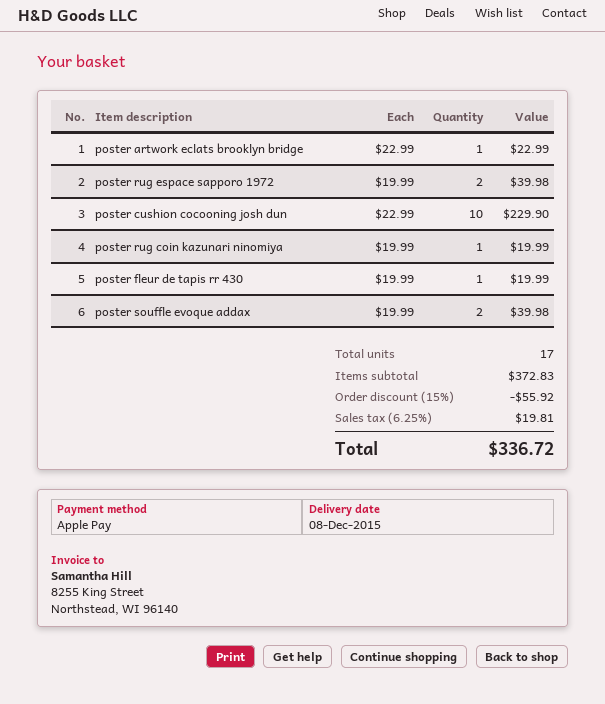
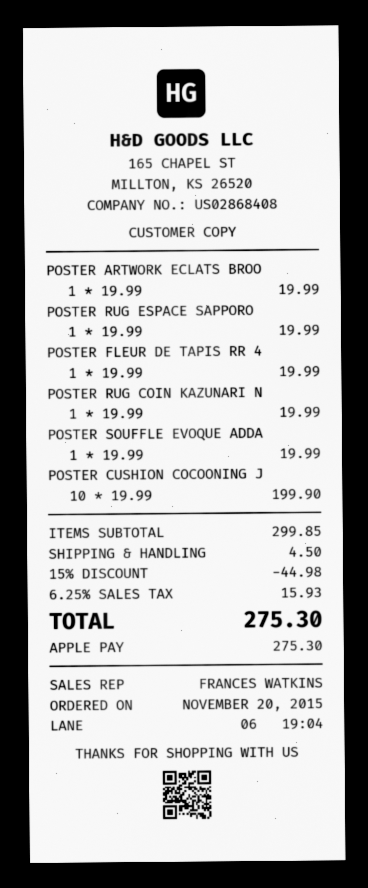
poster artwork eclats brooklyn bridge: 1 x 22.99 = 22.99 -> 1 x 19.99 = 19.99
poster rug espace sapporo 1972: 2 x 19.99 = 39.98 -> 1 x 19.99 = 19.99
poster cushion cocooning josh dun: 10 x 22.99 = 229.90 -> 10 x 19.99 = 199.90
poster souffle evoque addax: 2 x 19.99 = 39.98 -> 1 x 19.99 = 19.99
subtotal: 372.83 -> 299.85
discount: 15% = 55.92 -> 15% = 44.98
shipping: none -> 4.50
tax: 6.25% = 19.81 -> 6.25% = 15.93
total: 336.72 -> 275.30

